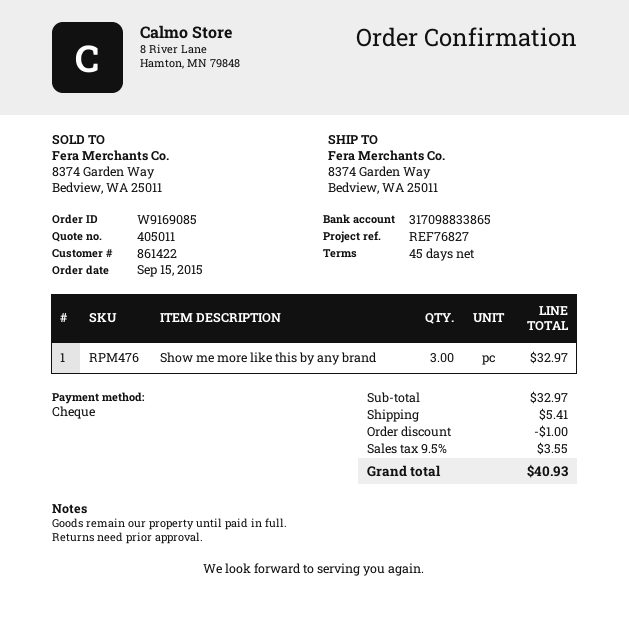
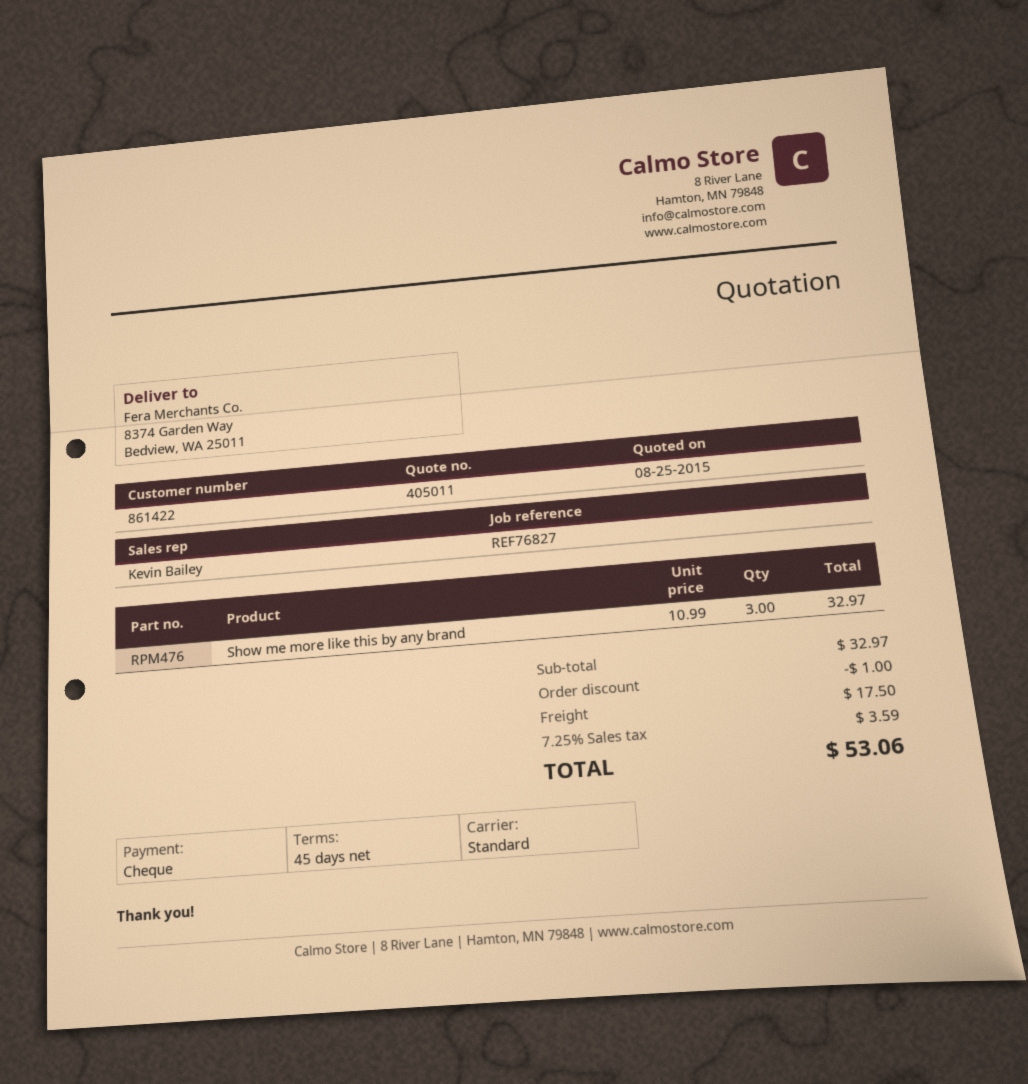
shipping: 5.41 -> 17.50
tax: 9.5% = 3.55 -> 7.25% = 3.59
total: 40.93 -> 53.06

